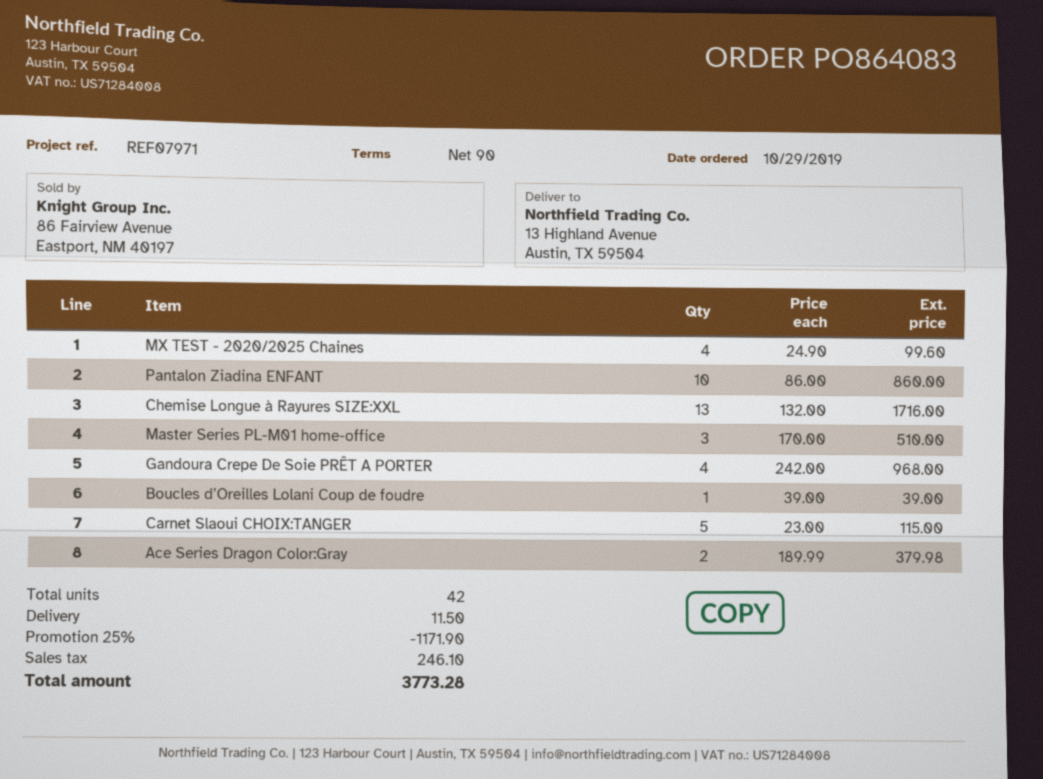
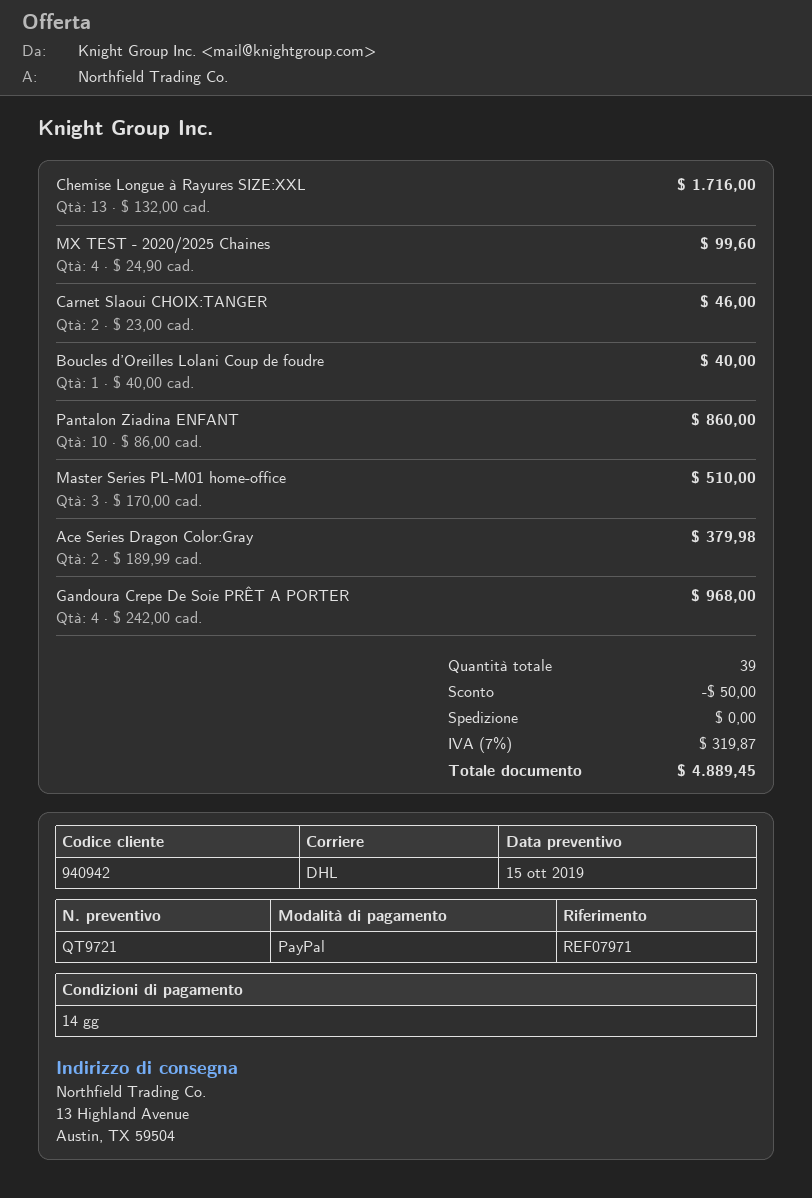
payment terms: 90 days -> 14 days
Boucles d’Oreilles Lolani Coup de foudre: 1 x 39.00 = 39.00 -> 1 x 40.00 = 40.00
Carnet Slaoui CHOIX:TANGER: 5 x 23.00 = 115.00 -> 2 x 23.00 = 46.00
total quantity: 42 -> 39
discount: 1171.90 -> 50.00
shipping: 11.50 -> 0.00
tax: 246.10 -> 319.87
total: 3773.28 -> 4889.45

